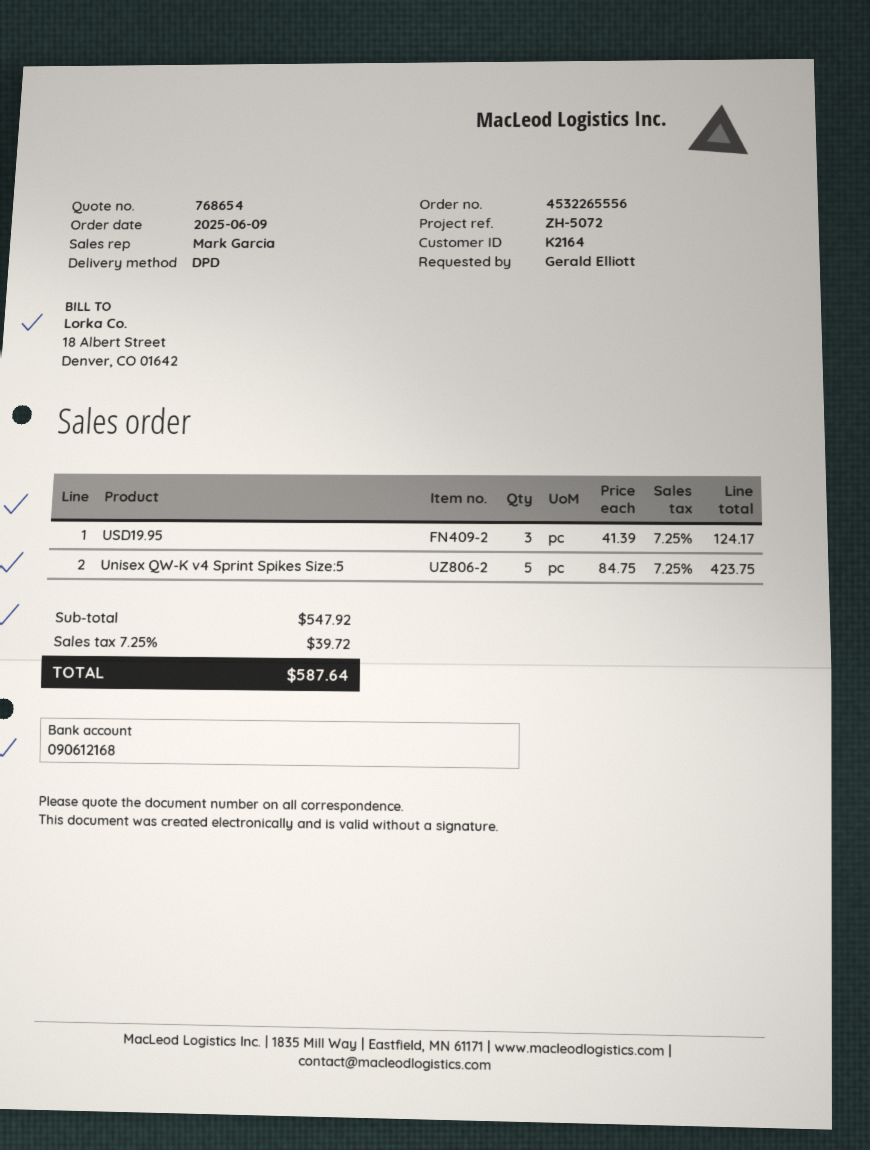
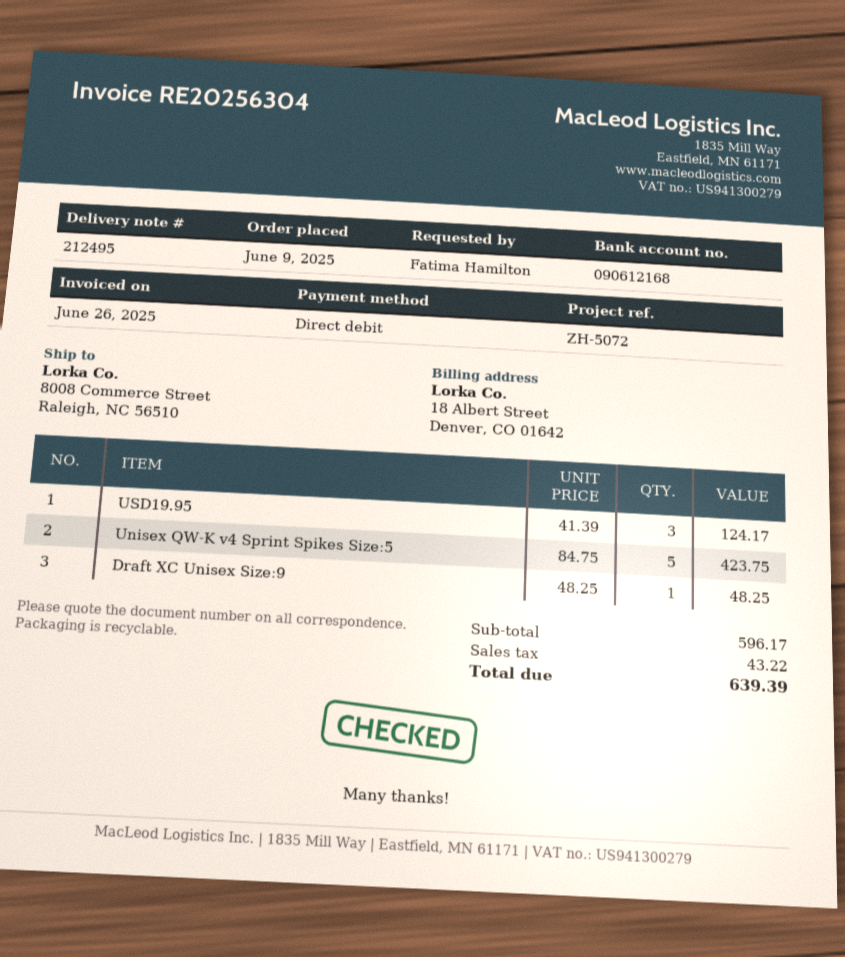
ordered by: Gerald Elliott -> Fatima Hamilton
Draft XC Unisex Size:9: none -> 1 x 48.25 = 48.25
subtotal: 547.92 -> 596.17
tax: 39.72 -> 43.22
total: 587.64 -> 639.39

